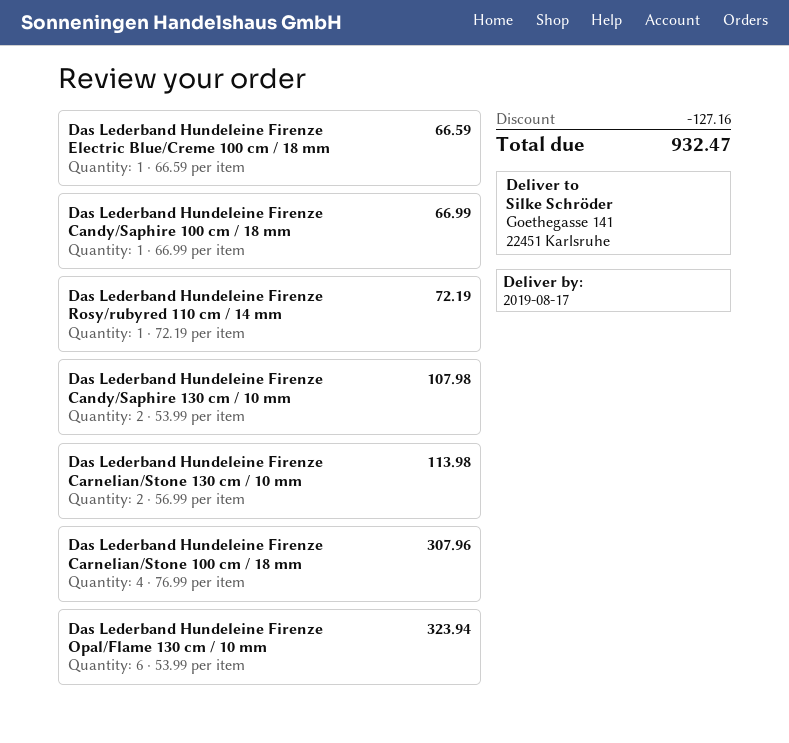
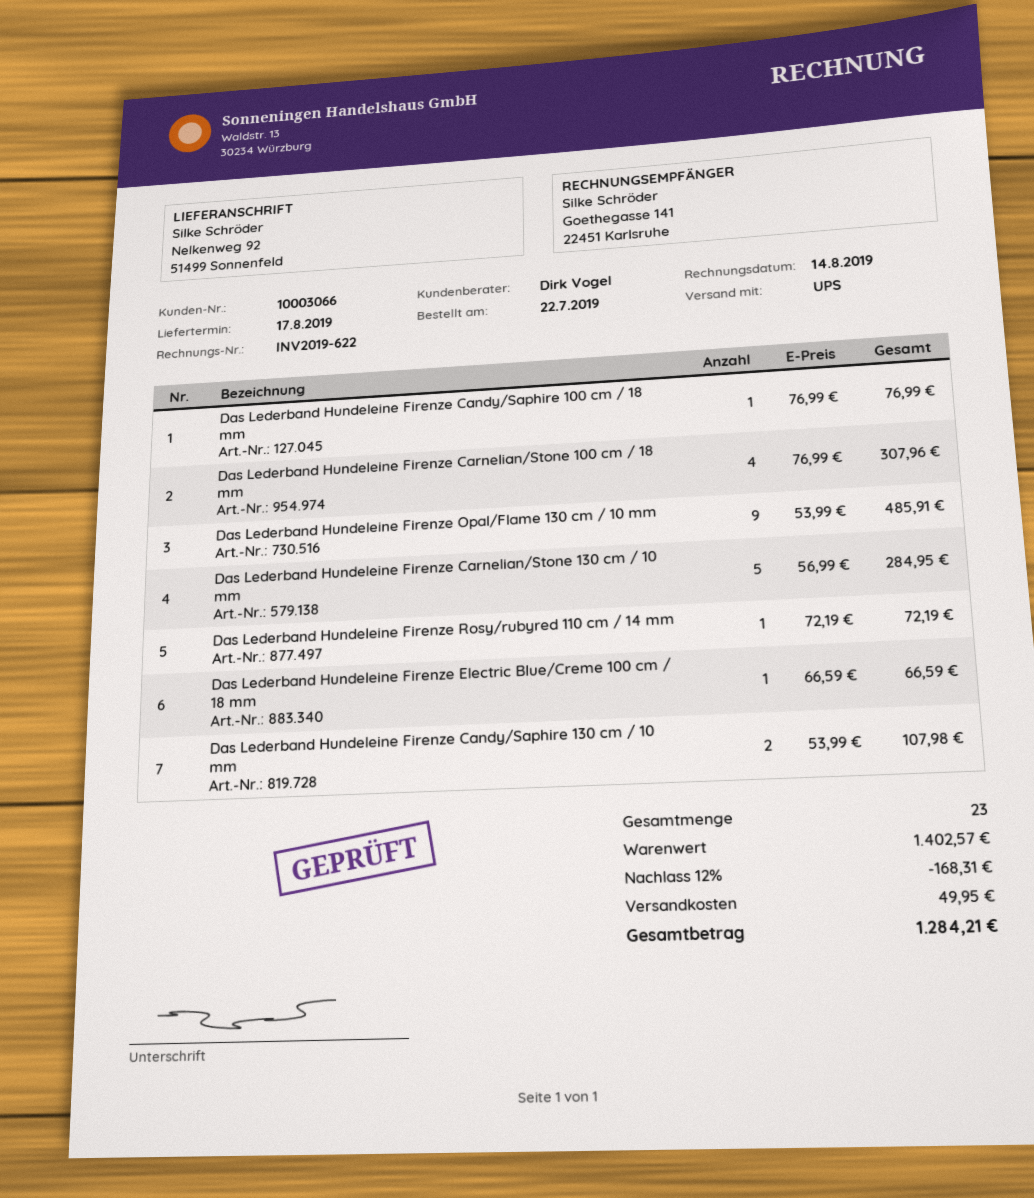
ship to: Goethegasse 141, 22451 Karlsruhe -> Nelkenweg 92, 51499 Sonnenfeld
Das Lederband Hundeleine Firenze Candy/Saphire 100 cm / 18 mm: 1 x 66.99 = 66.99 -> 1 x 76.99 = 76.99
Das Lederband Hundeleine Firenze Carnelian/Stone 130 cm / 10 mm: 2 x 56.99 = 113.98 -> 5 x 56.99 = 284.95
Das Lederband Hundeleine Firenze Opal/Flame 130 cm / 10 mm: 6 x 53.99 = 323.94 -> 9 x 53.99 = 485.91
discount: 127.16 -> 168.31
shipping: none -> 49.95
total: 932.47 -> 1284.21

